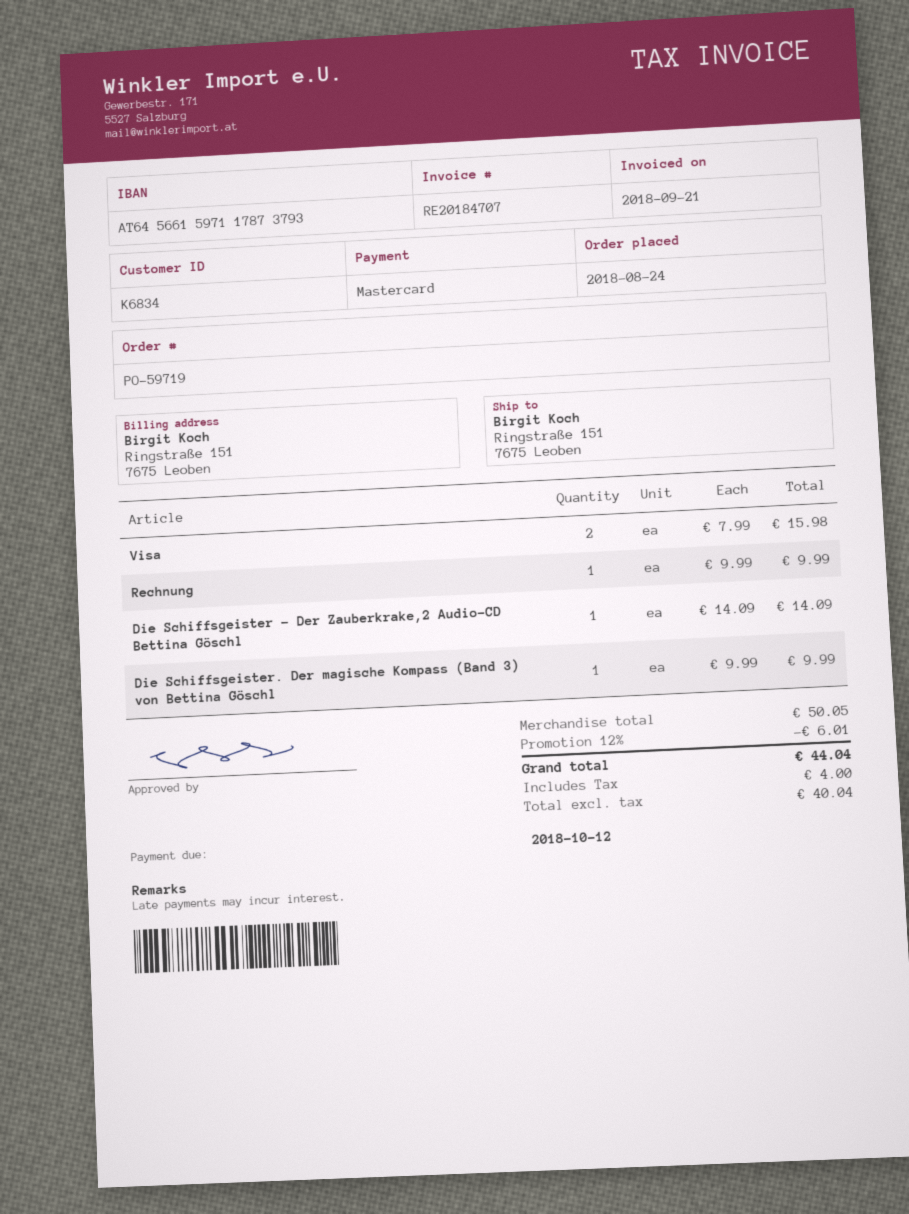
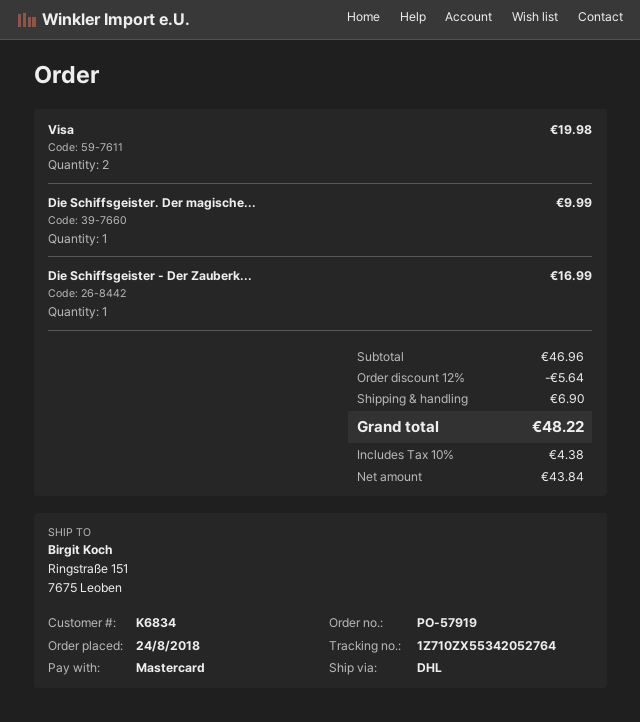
order number: PO-59719 -> PO-57919
Visa: 2 for 15.98 -> 2 for 19.98
Rechnung: 1 for 9.99 -> none
Die Schiffsgeister - Der Zauberkrake,2 Audio-CD Bettina Göschl: 1 for 14.09 -> 1 for 16.99
subtotal: 50.05 -> 46.96
discount: 12% = 6.01 -> 12% = 5.64
shipping: none -> 6.90
net: 40.04 -> 43.84
tax: 4.00 -> 4.38
total: 44.04 -> 48.22

